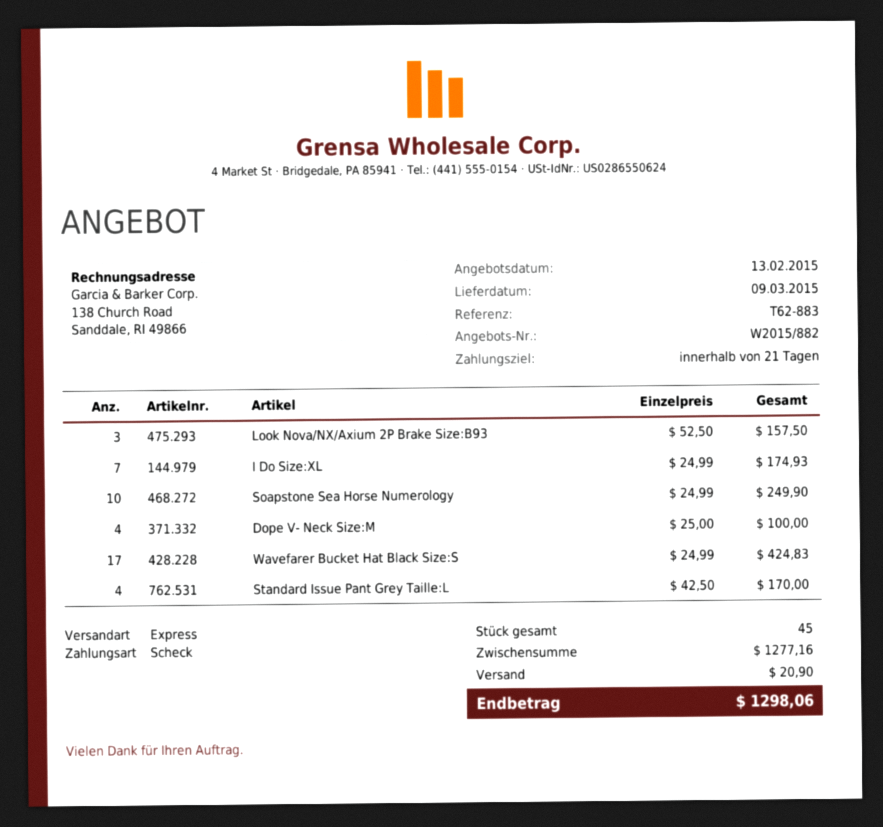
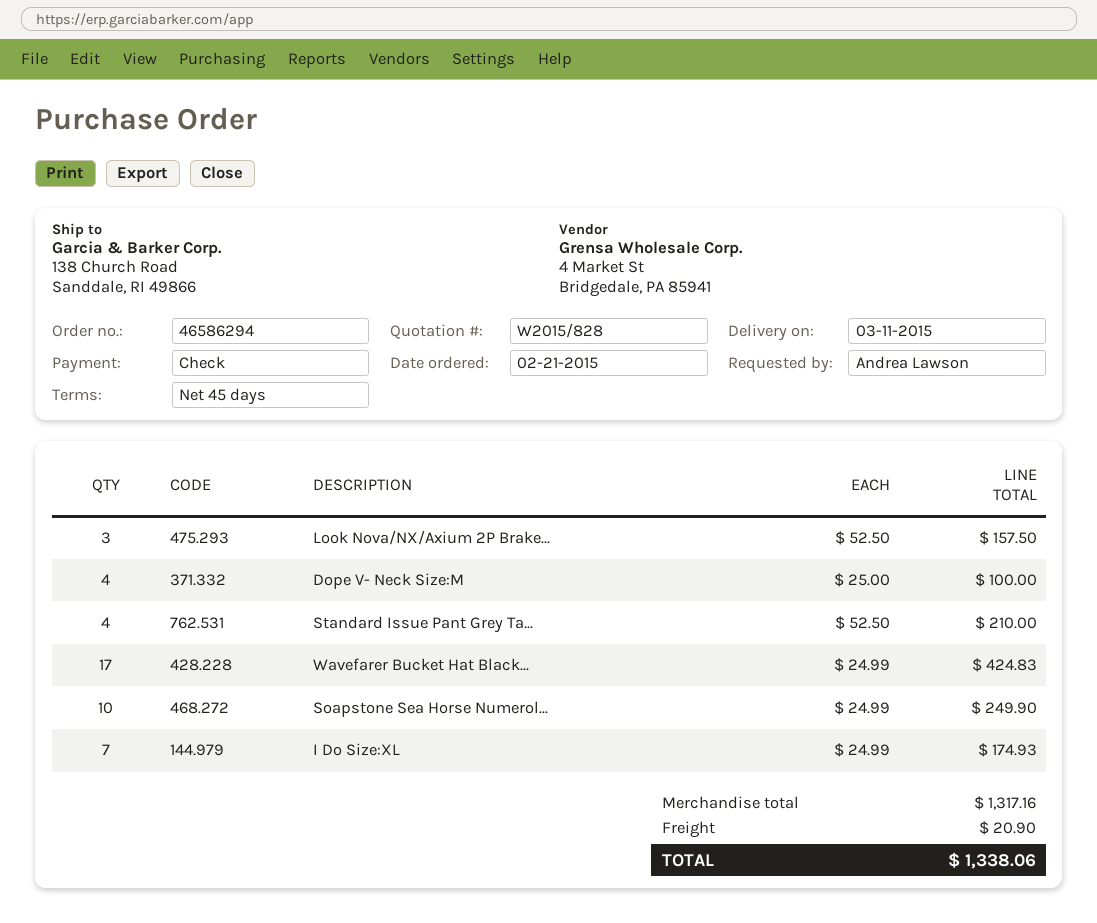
quote number: W2015/882 -> W2015/828
delivery date: 2015-03-09 -> 2015-03-11
payment terms: 21 days -> 45 days
Standard Issue Pant Grey Taille:L: 4 x 42.50 = 170.00 -> 4 x 52.50 = 210.00
subtotal: 1277.16 -> 1317.16
total: 1298.06 -> 1338.06

